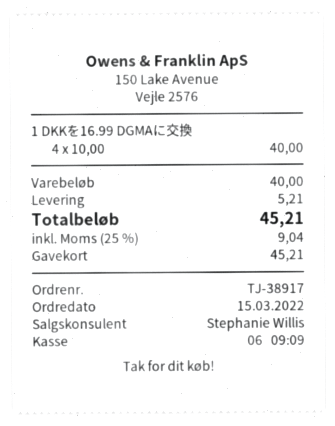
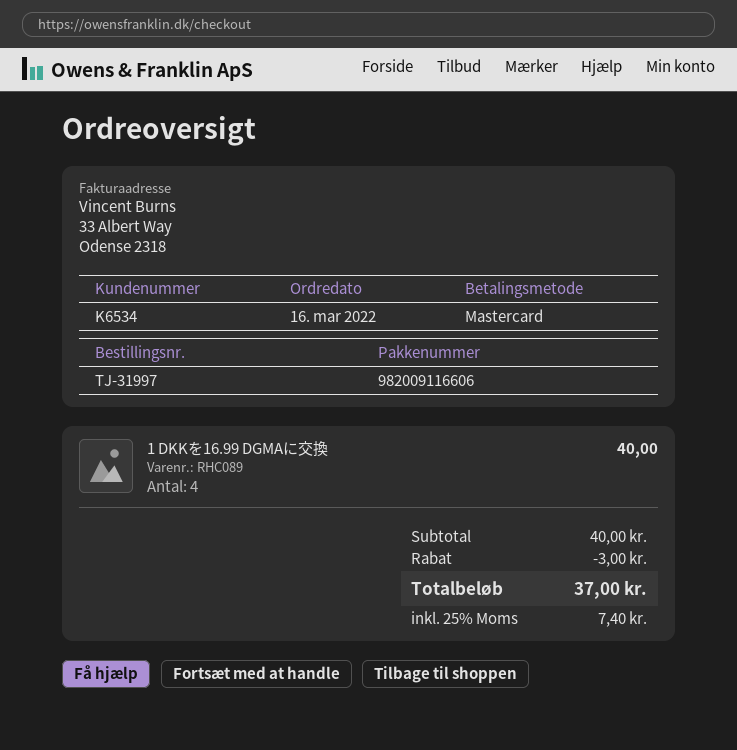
order number: TJ-38917 -> TJ-31997
order date: 2022-03-15 -> 2022-03-16
payment method: gift card -> Mastercard
discount: none -> 3.00
shipping: 5.21 -> none
tax: 25% = 9.04 -> 25% = 7.40
total: 45.21 -> 37.00

